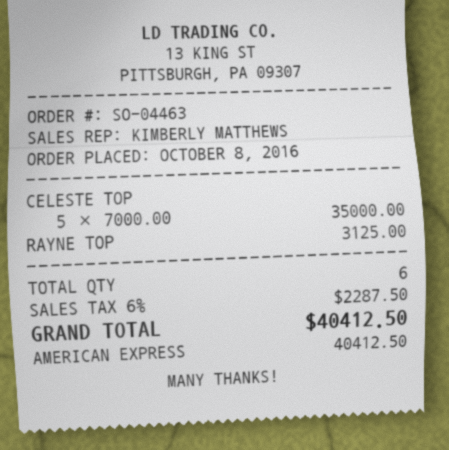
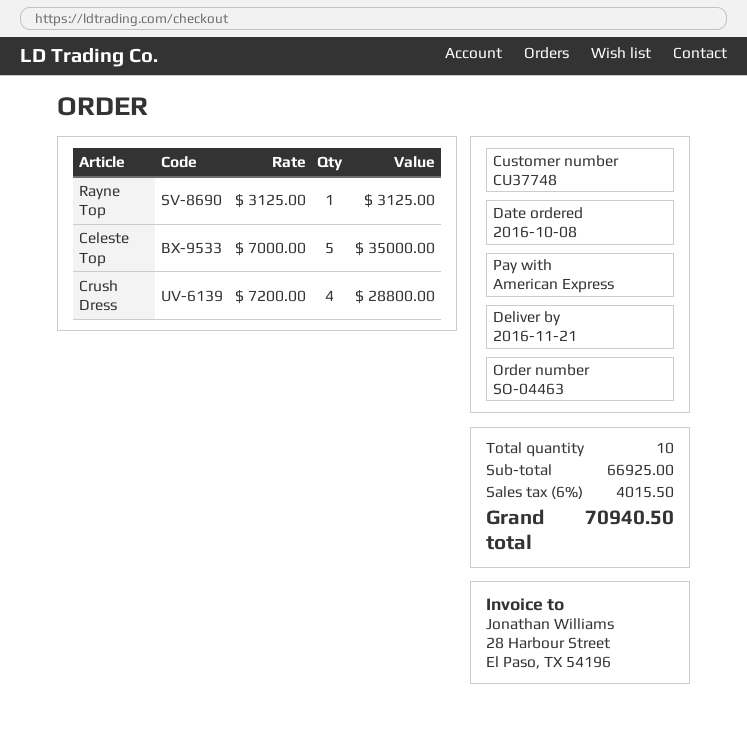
Crush Dress: none -> 4 x 7200.00 = 28800.00
total quantity: 6 -> 10
tax: 6% = 2287.50 -> 6% = 4015.50
total: 40412.50 -> 70940.50

